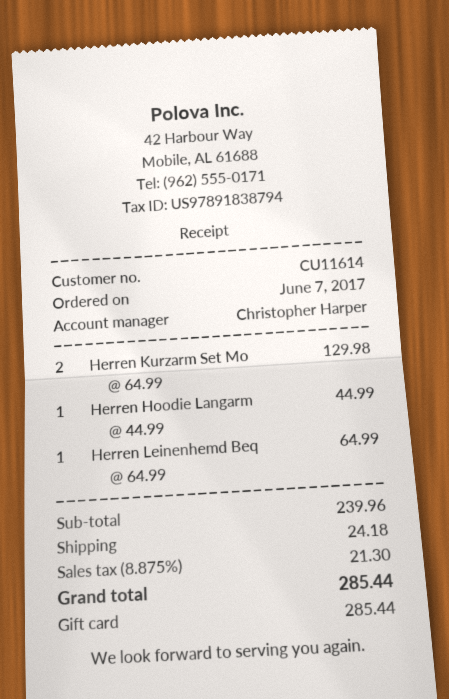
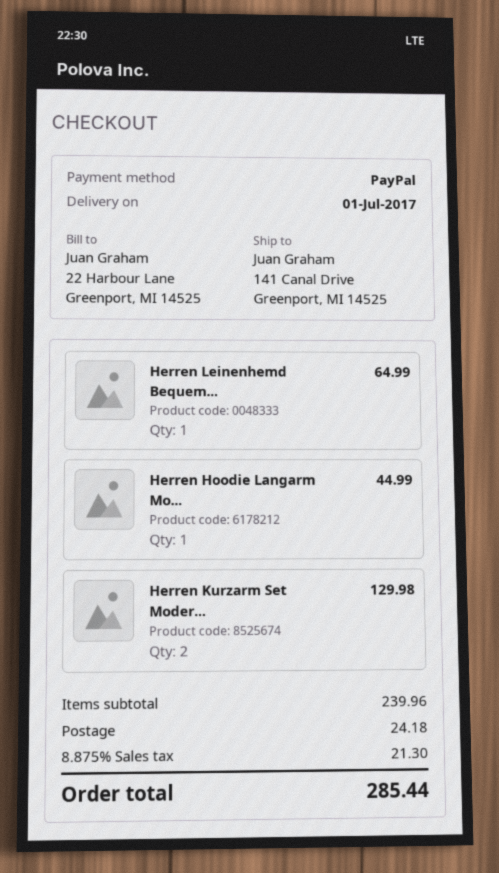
payment method: gift card -> PayPal

